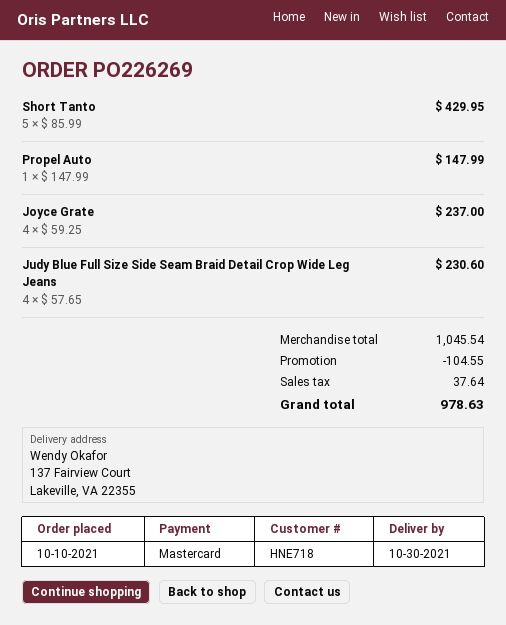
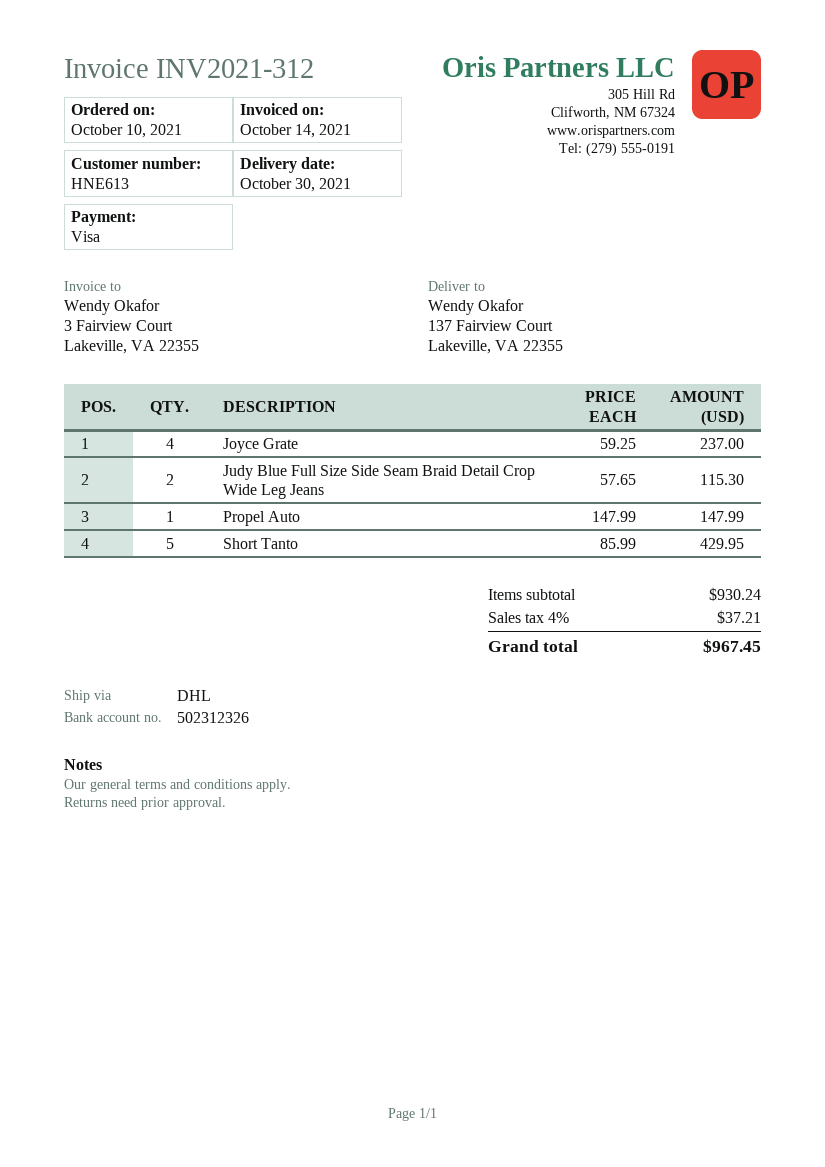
customer number: HNE718 -> HNE613
payment method: Mastercard -> Visa
Judy Blue Full Size Side Seam Braid Detail Crop Wide Leg Jeans: 4 x 57.65 = 230.60 -> 2 x 57.65 = 115.30
subtotal: 1045.54 -> 930.24
discount: 104.55 -> none
tax: 37.64 -> 37.21
total: 978.63 -> 967.45

